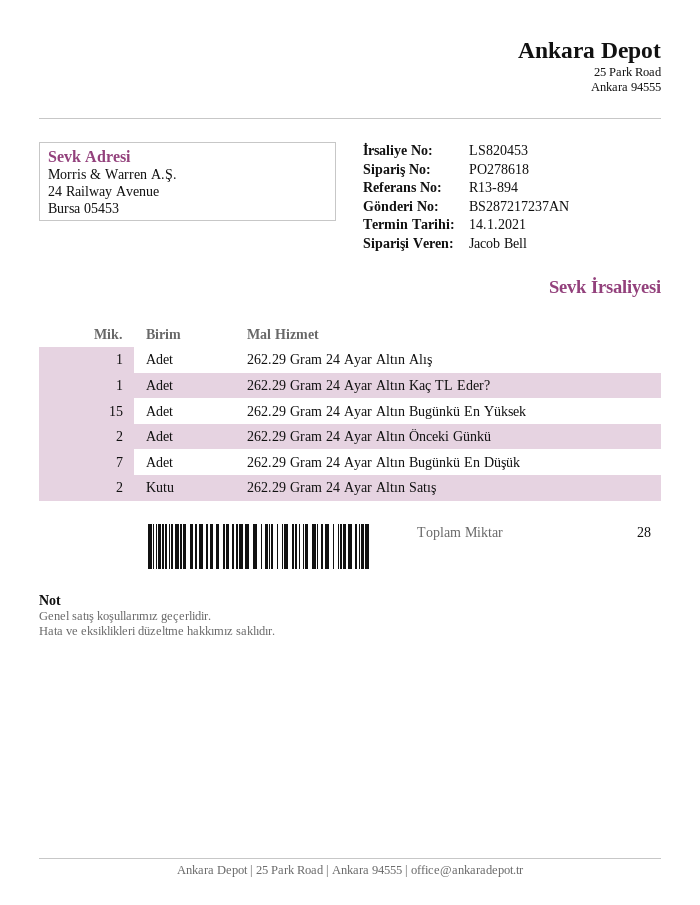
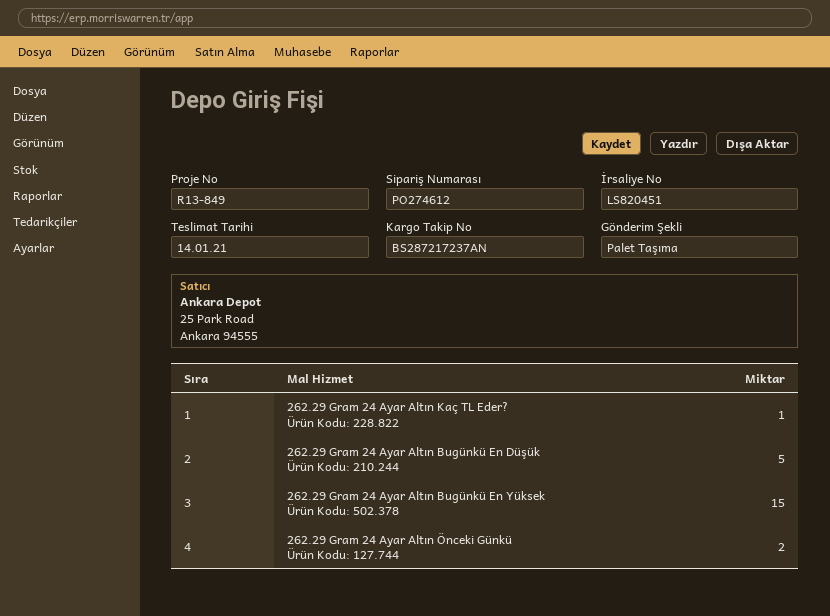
order number: PO278618 -> PO274612
delivery note number: LS820453 -> LS820451
reference: R13-894 -> R13-849
262.29 Gram 24 Ayar Altın Alış: 1 -> none
262.29 Gram 24 Ayar Altın Bugünkü En Düşük: 7 -> 5
262.29 Gram 24 Ayar Altın Satış: 2 -> none

